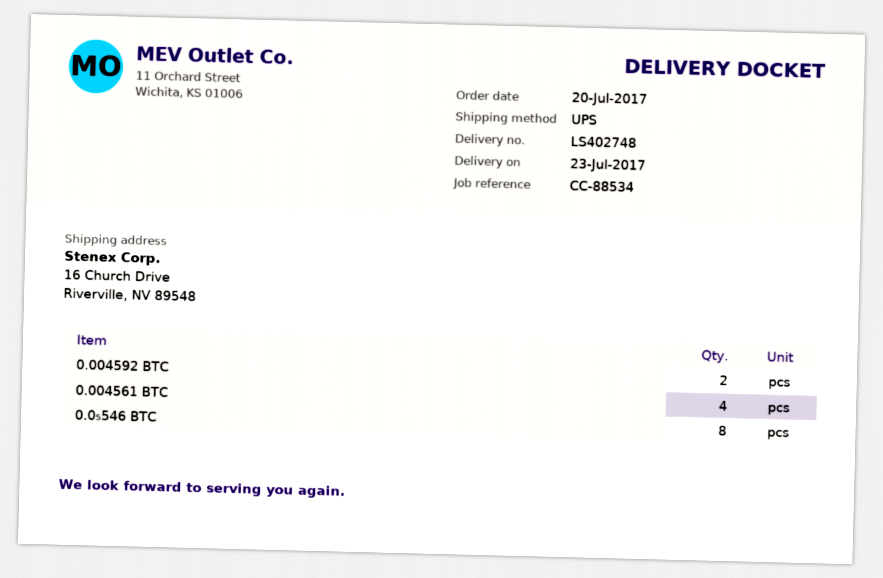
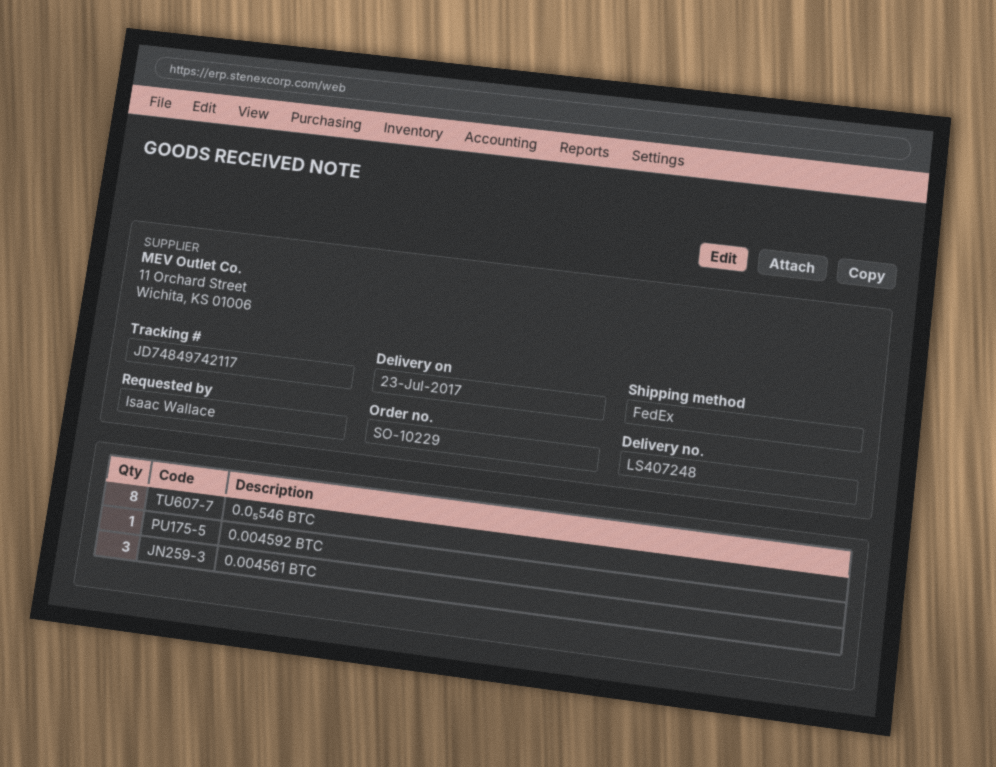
delivery note number: LS402748 -> LS407248
shipping method: UPS -> FedEx
0.004592 BTC: 2 -> 1
0.004561 BTC: 4 -> 3

